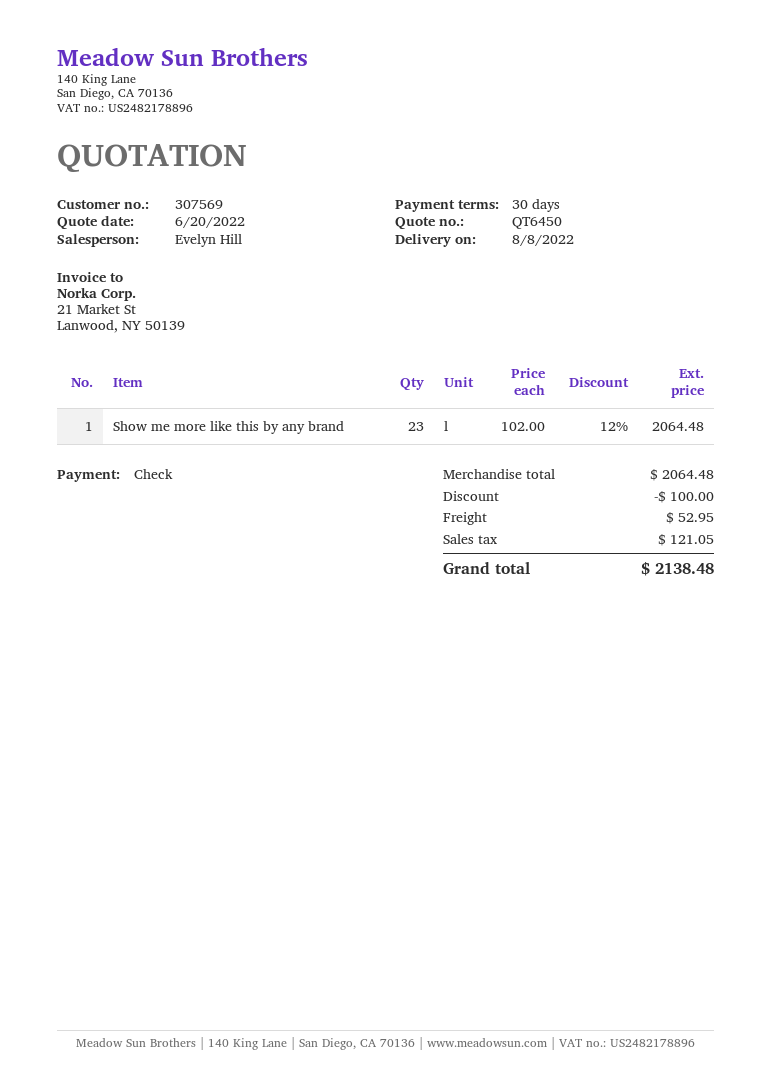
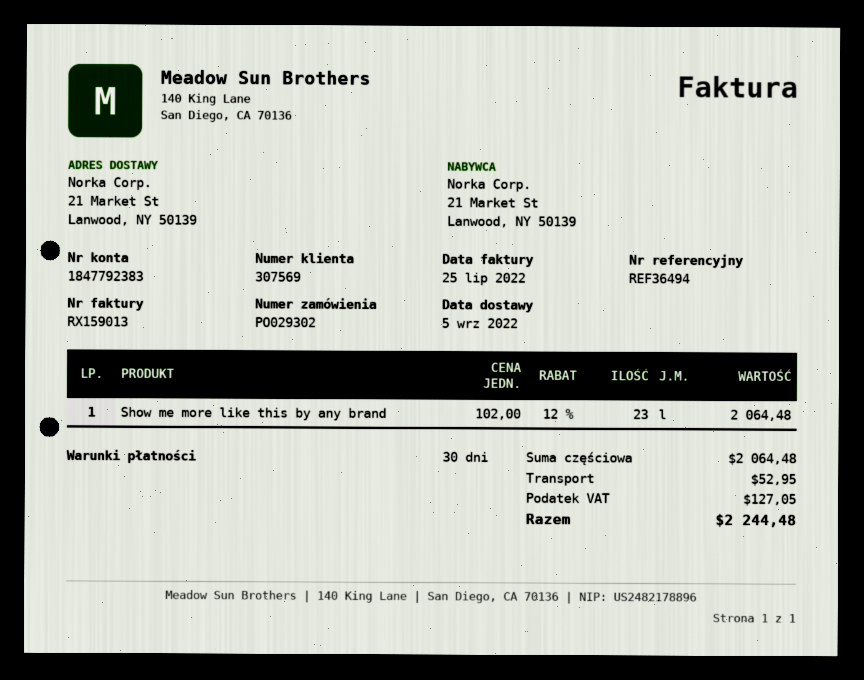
delivery date: 2022-08-08 -> 2022-09-05
discount: 100.00 -> none
tax: 121.05 -> 127.05
total: 2138.48 -> 2244.48

